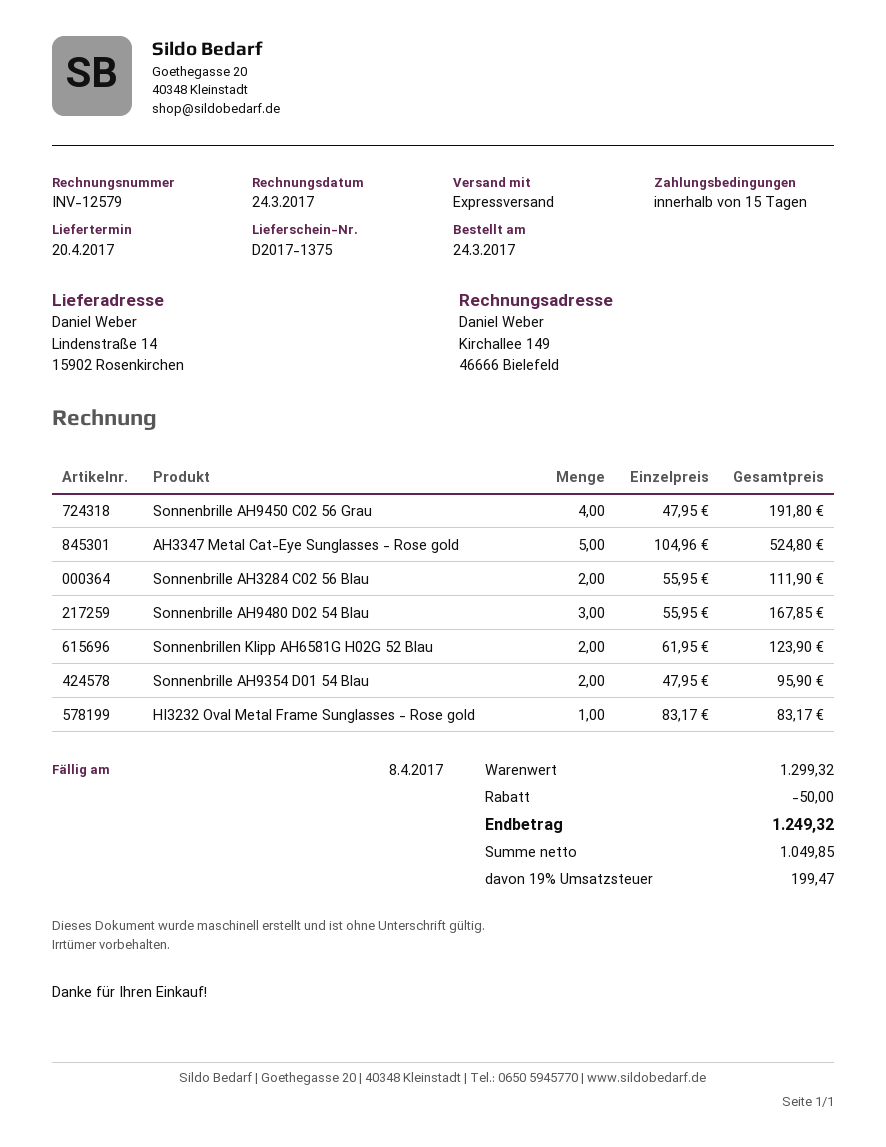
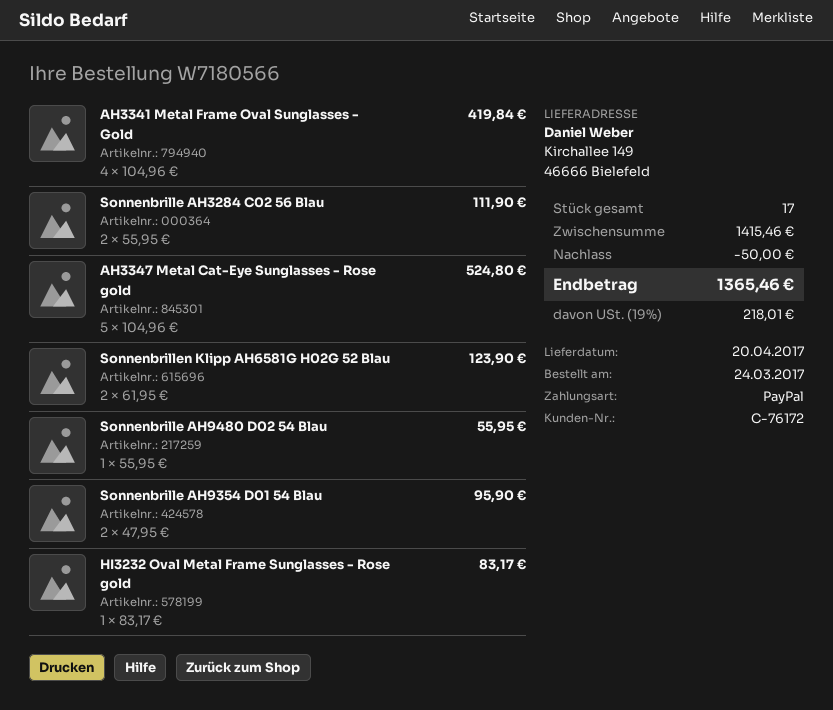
ship to: Lindenstraße 14, 15902 Rosenkirchen -> Kirchallee 149, 46666 Bielefeld
Sonnenbrille AH9450 C02 56 Grau: 4 x 47.95 = 191.80 -> none
Sonnenbrille AH9480 D02 54 Blau: 3 x 55.95 = 167.85 -> 1 x 55.95 = 55.95
AH3341 Metal Frame Oval Sunglasses - Gold: none -> 4 x 104.96 = 419.84
subtotal: 1299.32 -> 1415.46
tax: 19% = 199.47 -> 19% = 218.01
total: 1249.32 -> 1365.46

